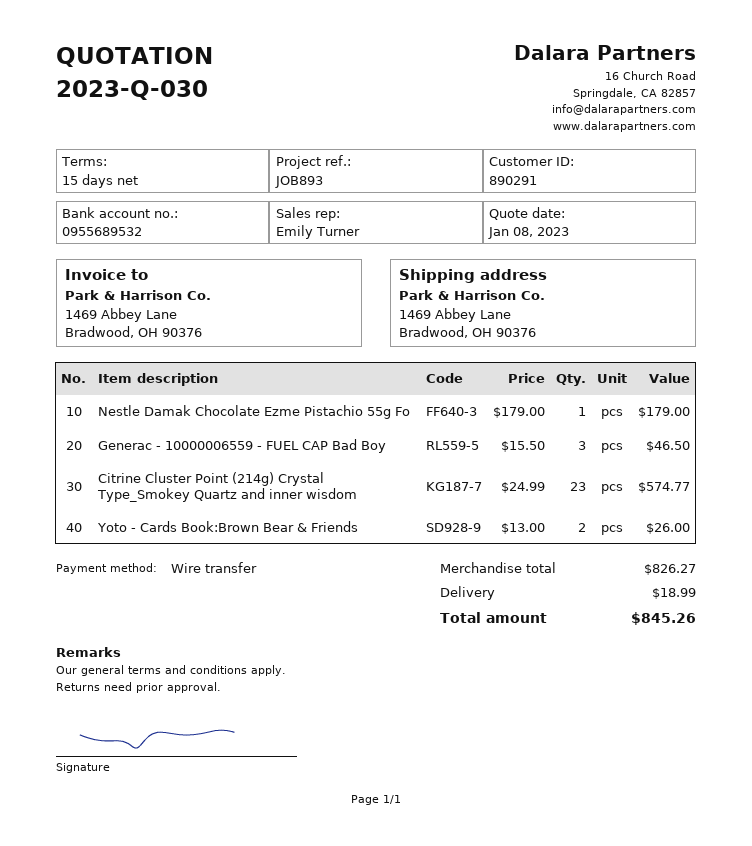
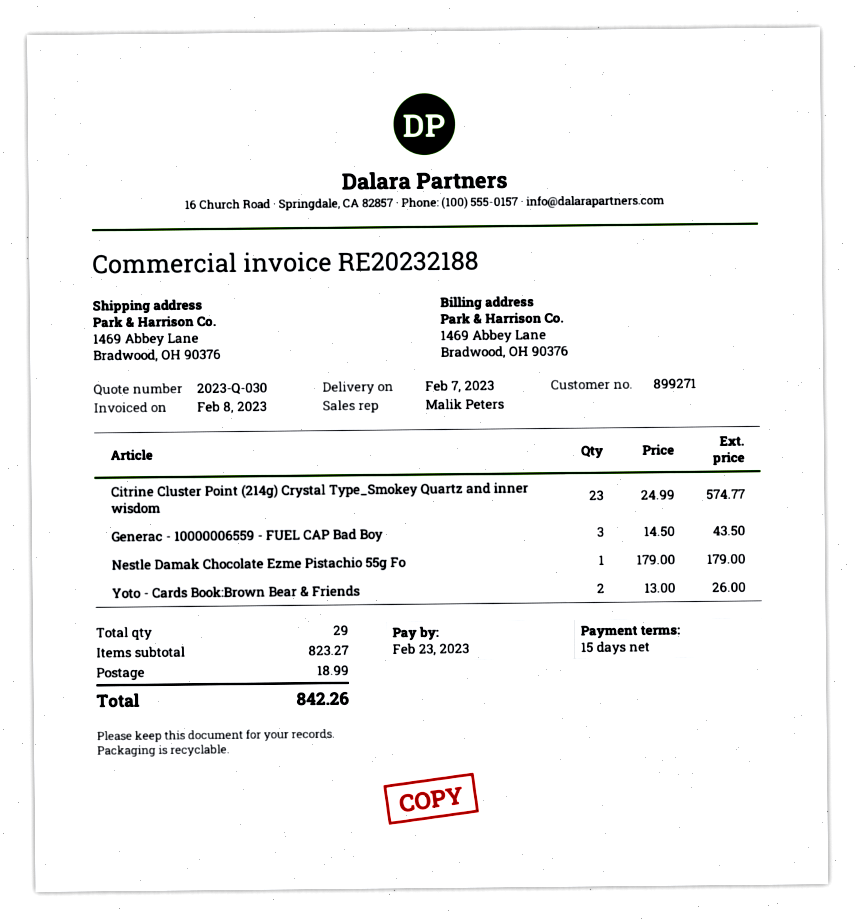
customer number: 890291 -> 899271
sales rep: Emily Turner -> Malik Peters
Generac - 10000006559 - FUEL CAP Bad Boy: 3 x 15.50 = 46.50 -> 3 x 14.50 = 43.50
subtotal: 826.27 -> 823.27
total: 845.26 -> 842.26

